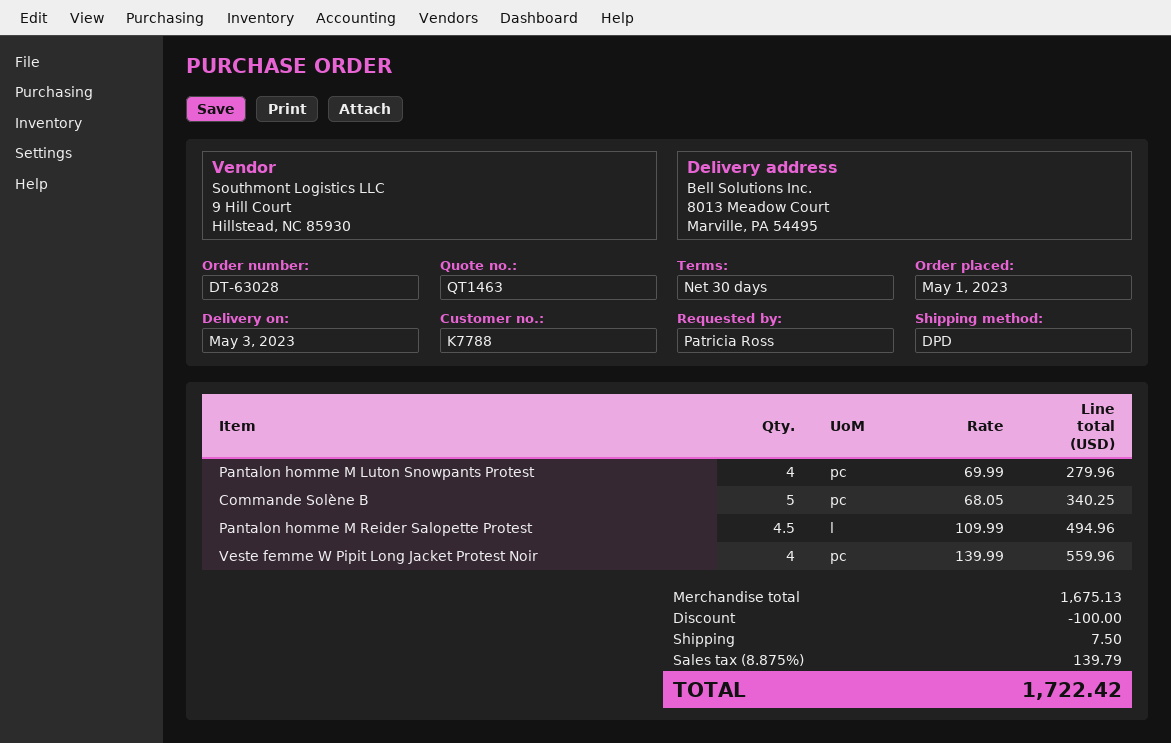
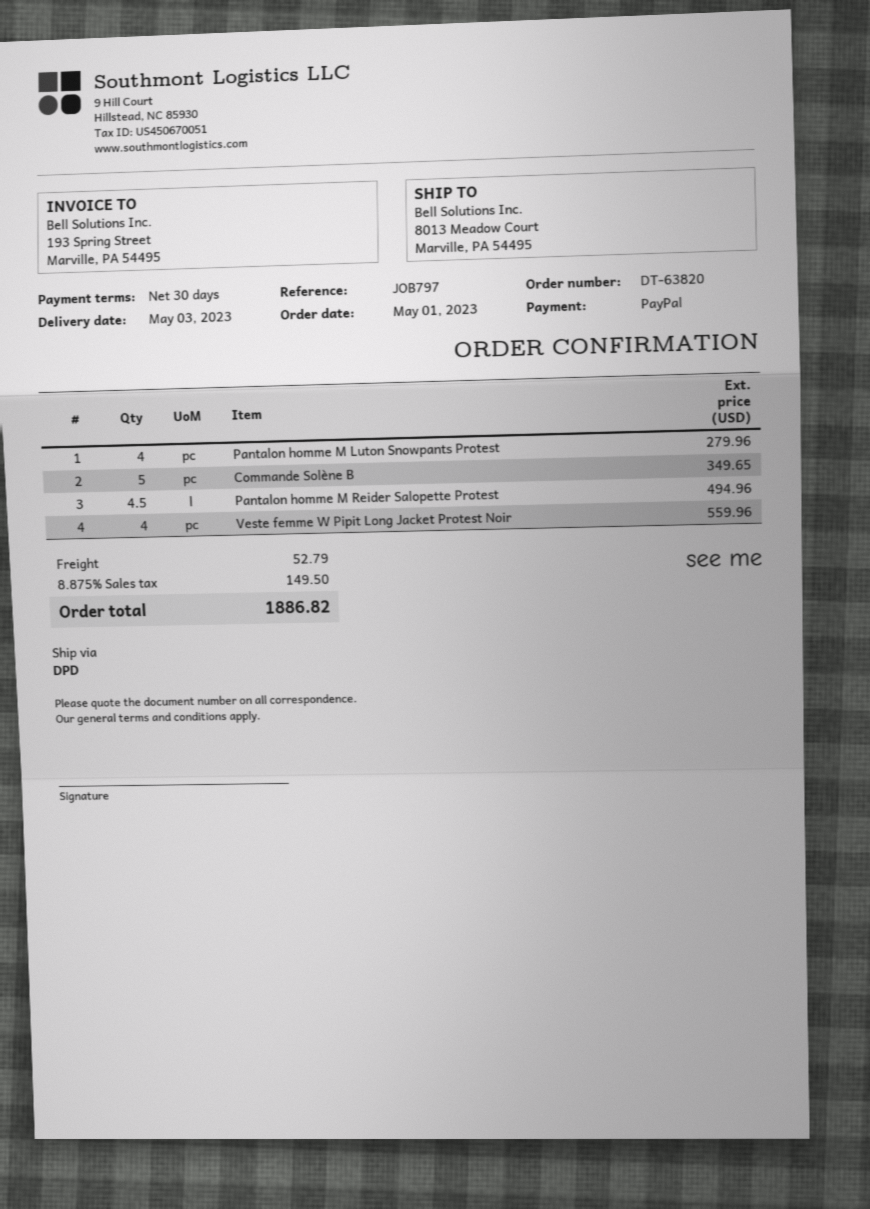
order number: DT-63028 -> DT-63820
Commande Solène B: 5 for 340.25 -> 5 for 349.65
discount: 100.00 -> none
shipping: 7.50 -> 52.79
tax: 8.875% = 139.79 -> 8.875% = 149.50
total: 1722.42 -> 1886.82

